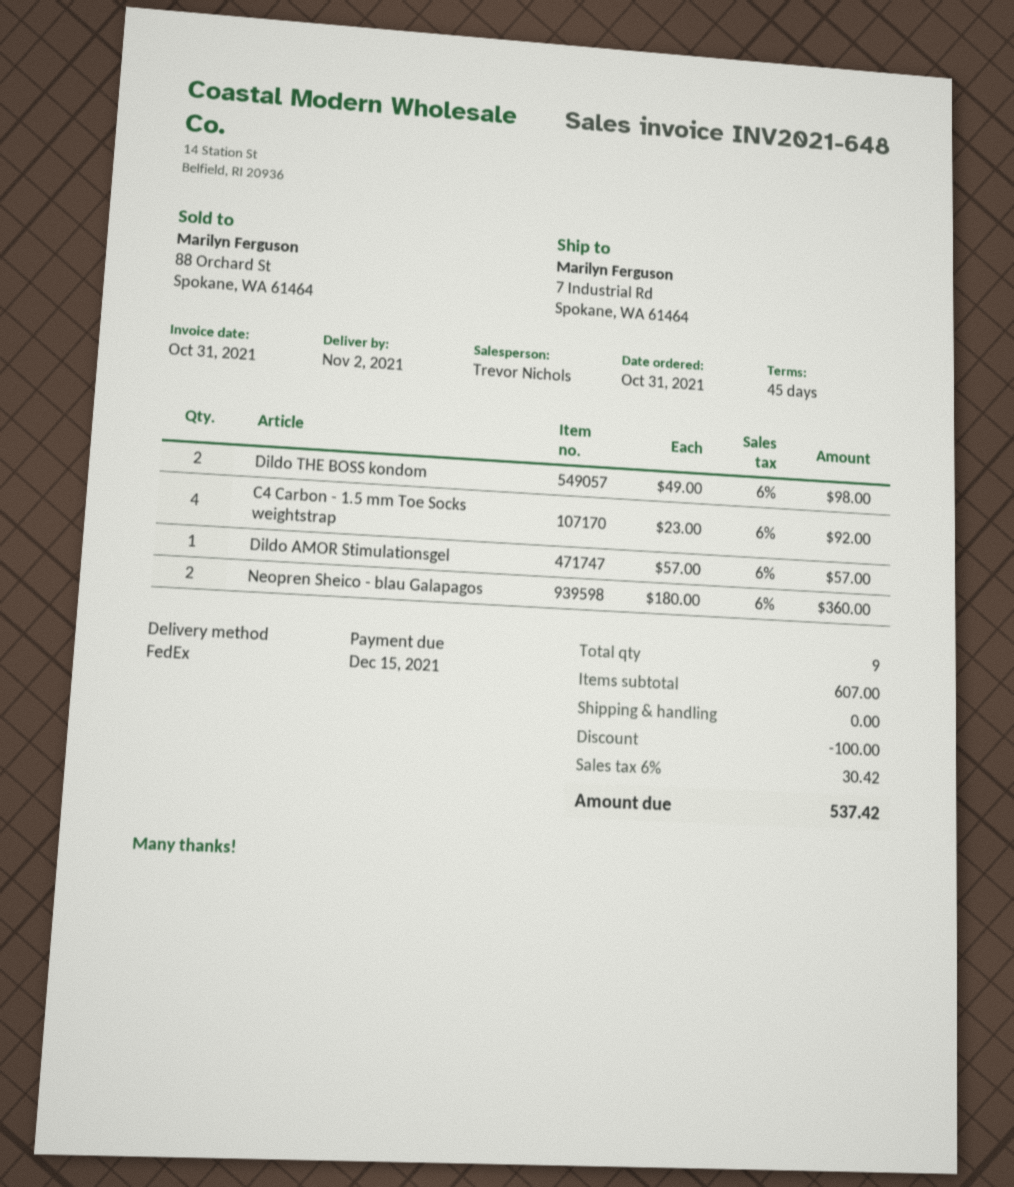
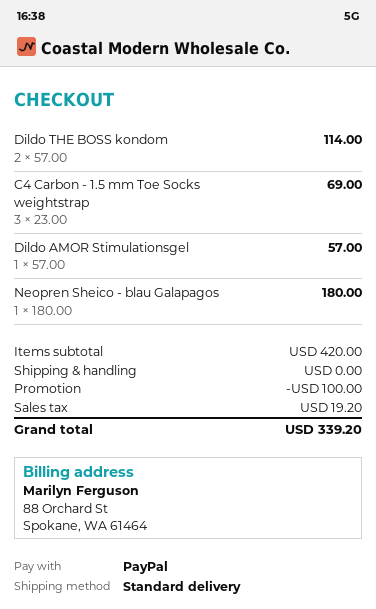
shipping method: FedEx -> standard
Dildo THE BOSS kondom: 2 x 49.00 = 98.00 -> 2 x 57.00 = 114.00
C4 Carbon - 1.5 mm Toe Socks weightstrap: 4 x 23.00 = 92.00 -> 3 x 23.00 = 69.00
Neopren Sheico - blau Galapagos: 2 x 180.00 = 360.00 -> 1 x 180.00 = 180.00
subtotal: 607.00 -> 420.00
tax: 30.42 -> 19.20
total: 537.42 -> 339.20

